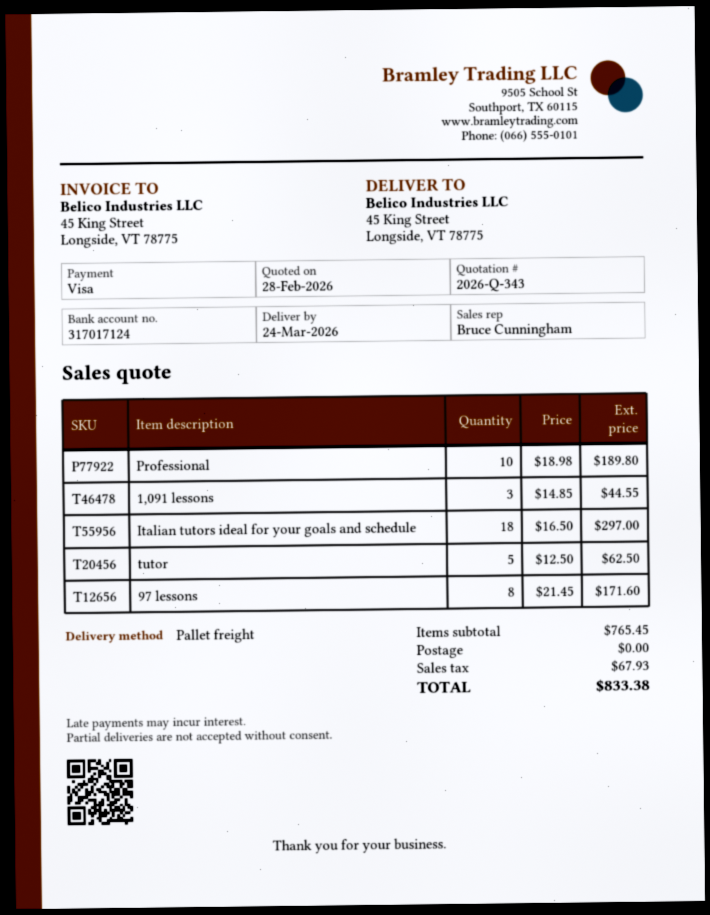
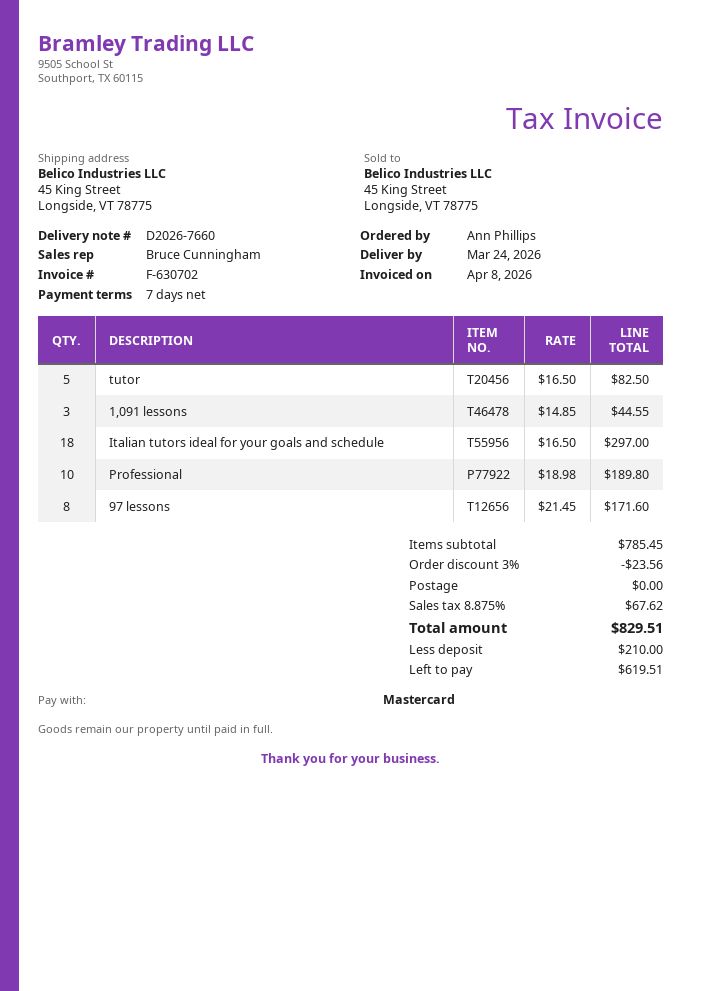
payment method: Visa -> Mastercard
tutor: 5 x 12.50 = 62.50 -> 5 x 16.50 = 82.50
subtotal: 765.45 -> 785.45
discount: none -> 3% = 23.56
tax: 67.93 -> 67.62
total: 833.38 -> 829.51

